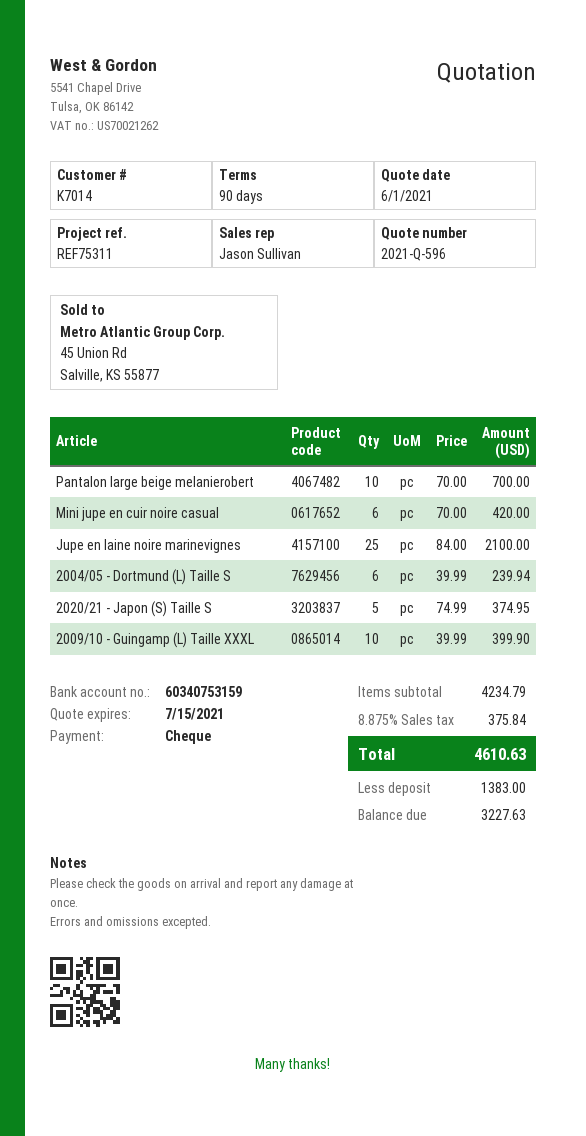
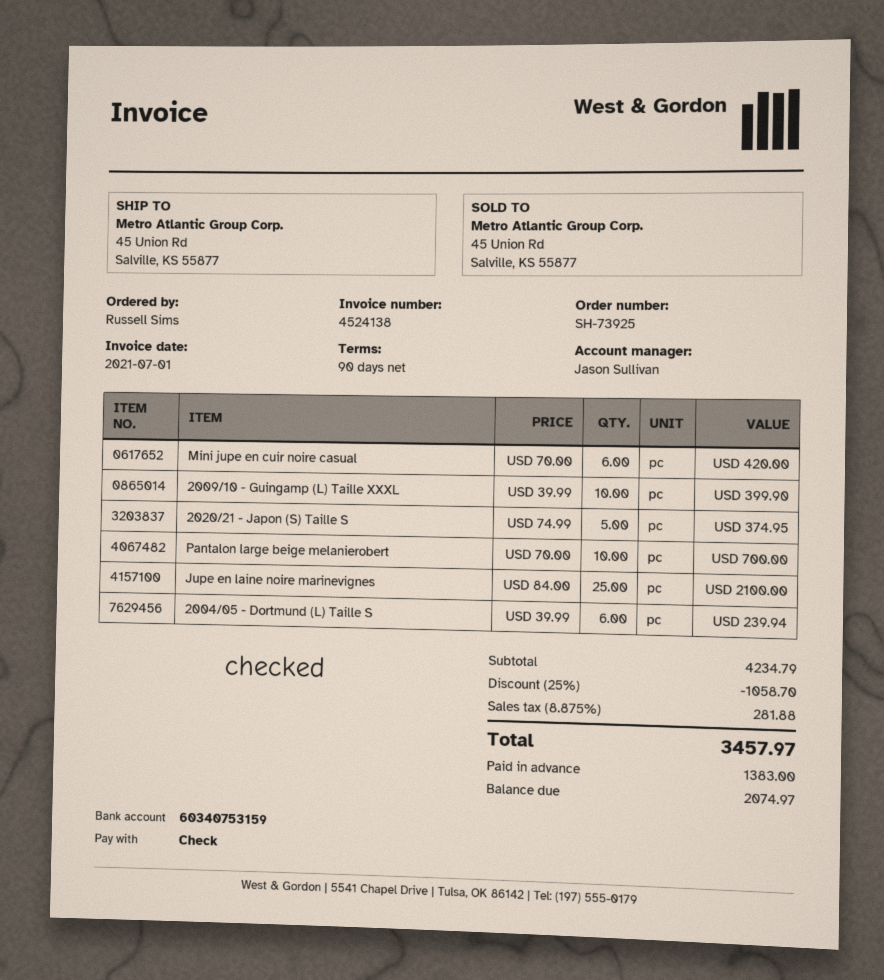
discount: none -> 25% = 1058.70
tax: 8.875% = 375.84 -> 8.875% = 281.88
total: 4610.63 -> 3457.97
balance: 3227.63 -> 2074.97

